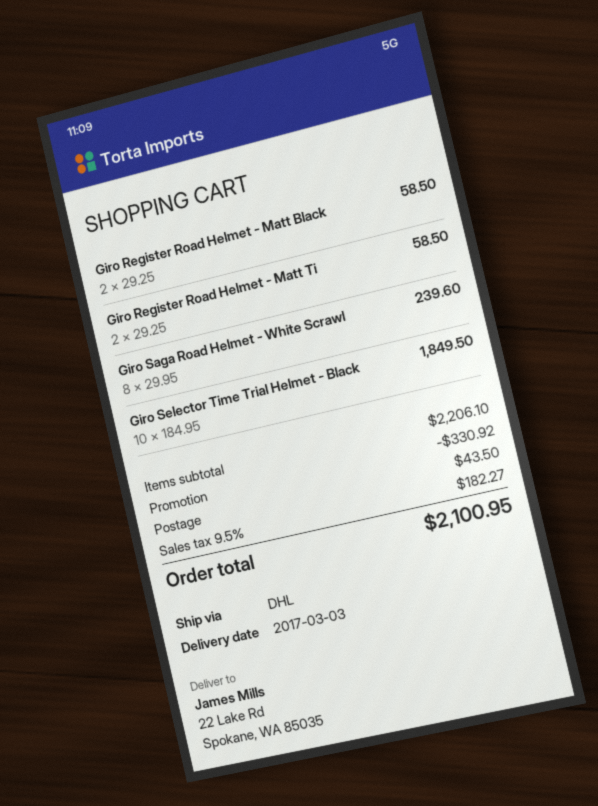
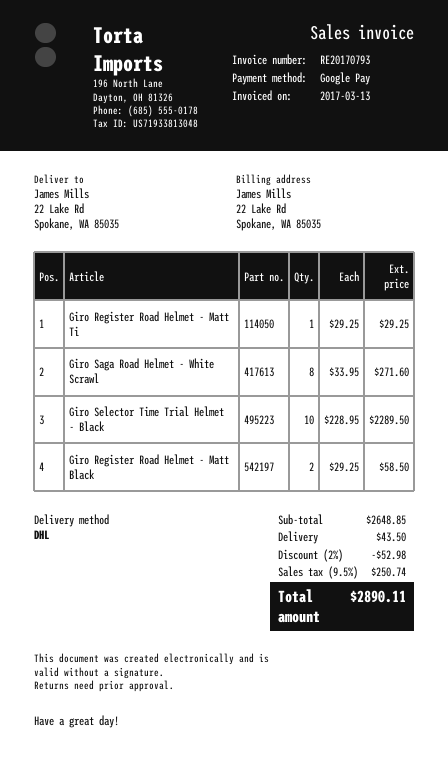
Giro Register Road Helmet - Matt Ti: 2 x 29.25 = 58.50 -> 1 x 29.25 = 29.25
Giro Saga Road Helmet - White Scrawl: 8 x 29.95 = 239.60 -> 8 x 33.95 = 271.60
Giro Selector Time Trial Helmet - Black: 10 x 184.95 = 1849.50 -> 10 x 228.95 = 2289.50
subtotal: 2206.10 -> 2648.85
discount: 330.92 -> 52.98
tax: 9.5% = 182.27 -> 9.5% = 250.74
total: 2100.95 -> 2890.11

